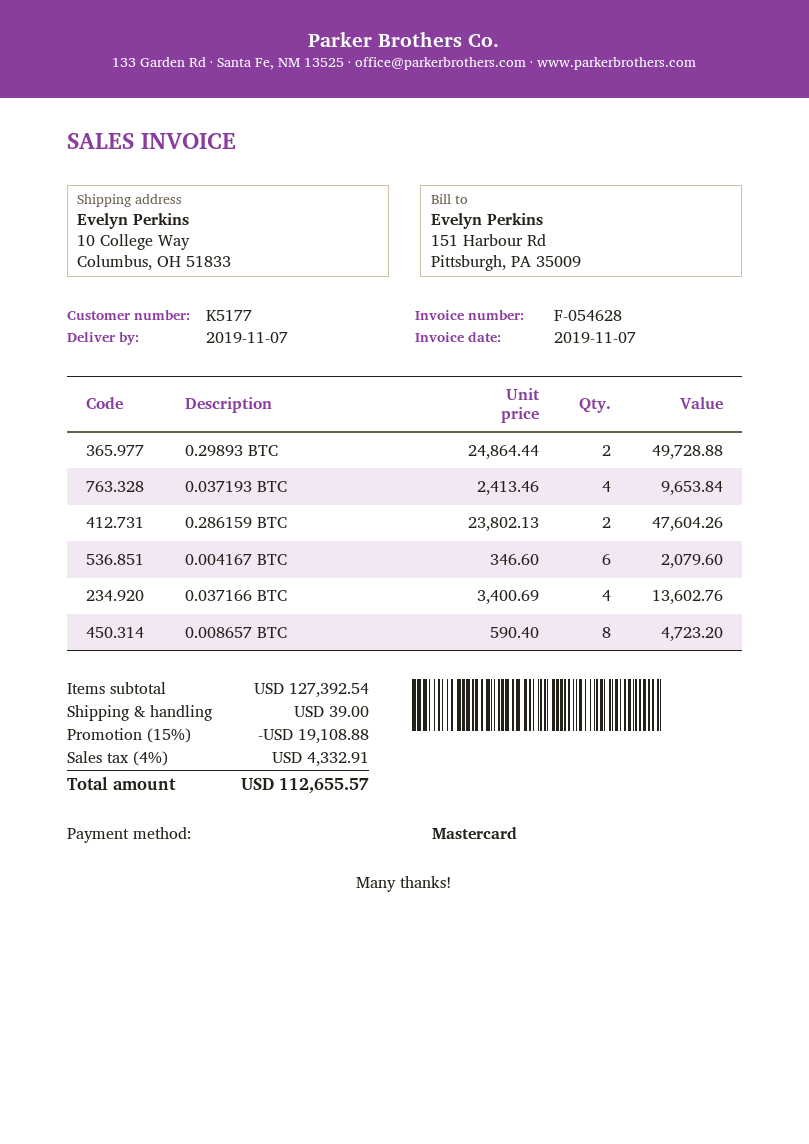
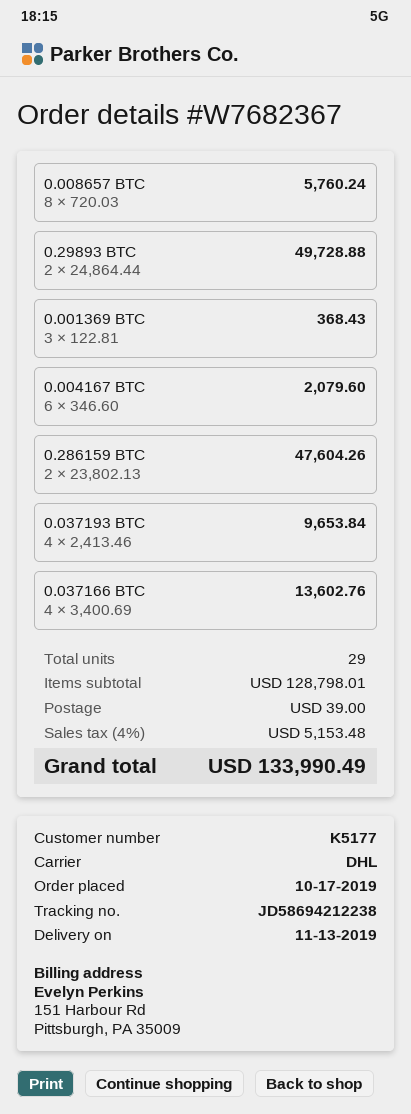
delivery date: 2019-11-07 -> 2019-11-13
0.008657 BTC: 8 x 590.40 = 4723.20 -> 8 x 720.03 = 5760.24
0.001369 BTC: none -> 3 x 122.81 = 368.43
subtotal: 127392.54 -> 128798.01
discount: 15% = 19108.88 -> none
tax: 4% = 4332.91 -> 4% = 5153.48
total: 112655.57 -> 133990.49

